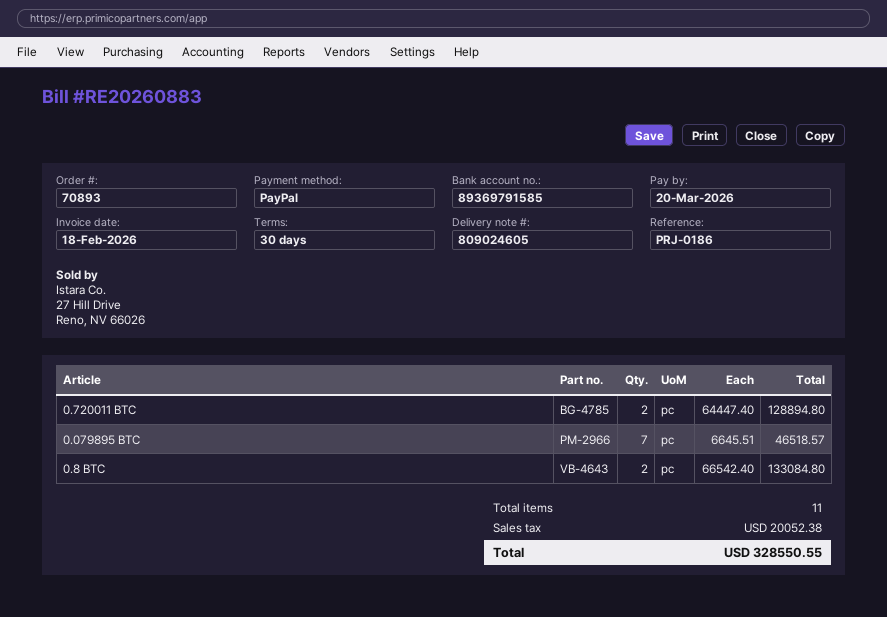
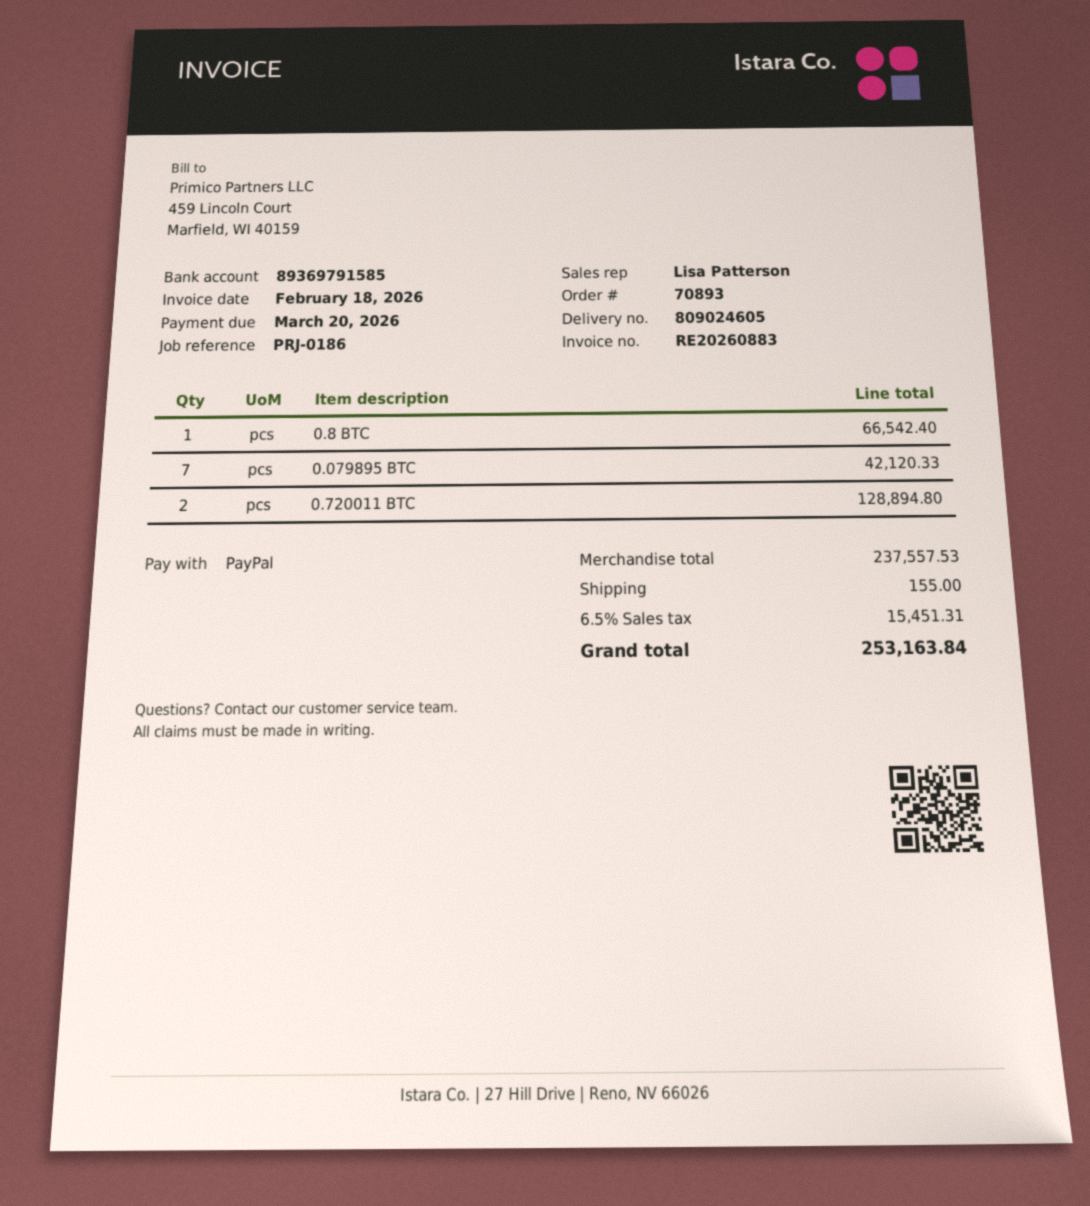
0.079895 BTC: 7 for 46518.57 -> 7 for 42120.33
0.8 BTC: 2 for 133084.80 -> 1 for 66542.40
shipping: none -> 155.00
tax: 20052.38 -> 15451.31
total: 328550.55 -> 253163.84

